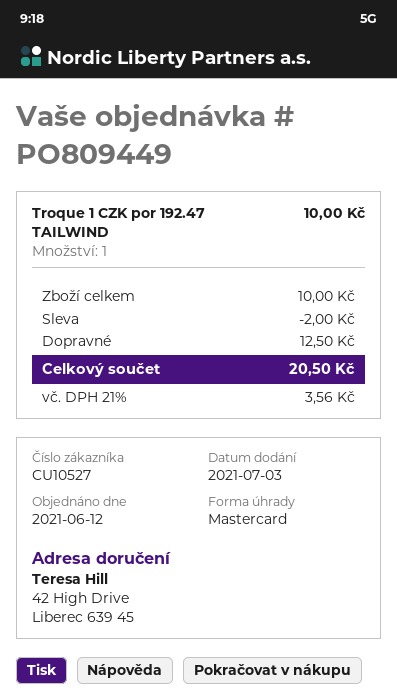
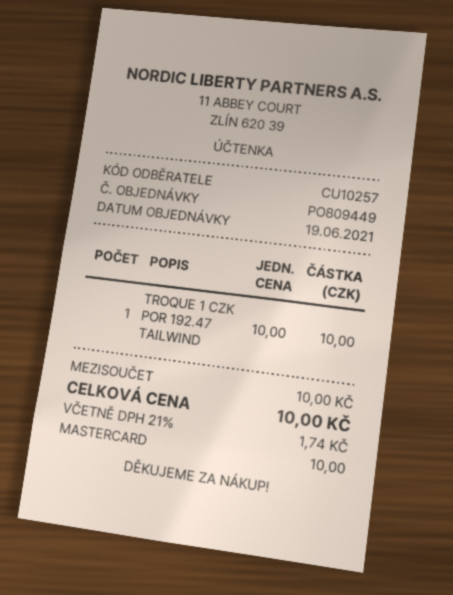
order date: 2021-06-12 -> 2021-06-19
customer number: CU10527 -> CU10257
discount: 2.00 -> none
shipping: 12.50 -> none
tax: 21% = 3.56 -> 21% = 1.74
total: 20.50 -> 10.00

